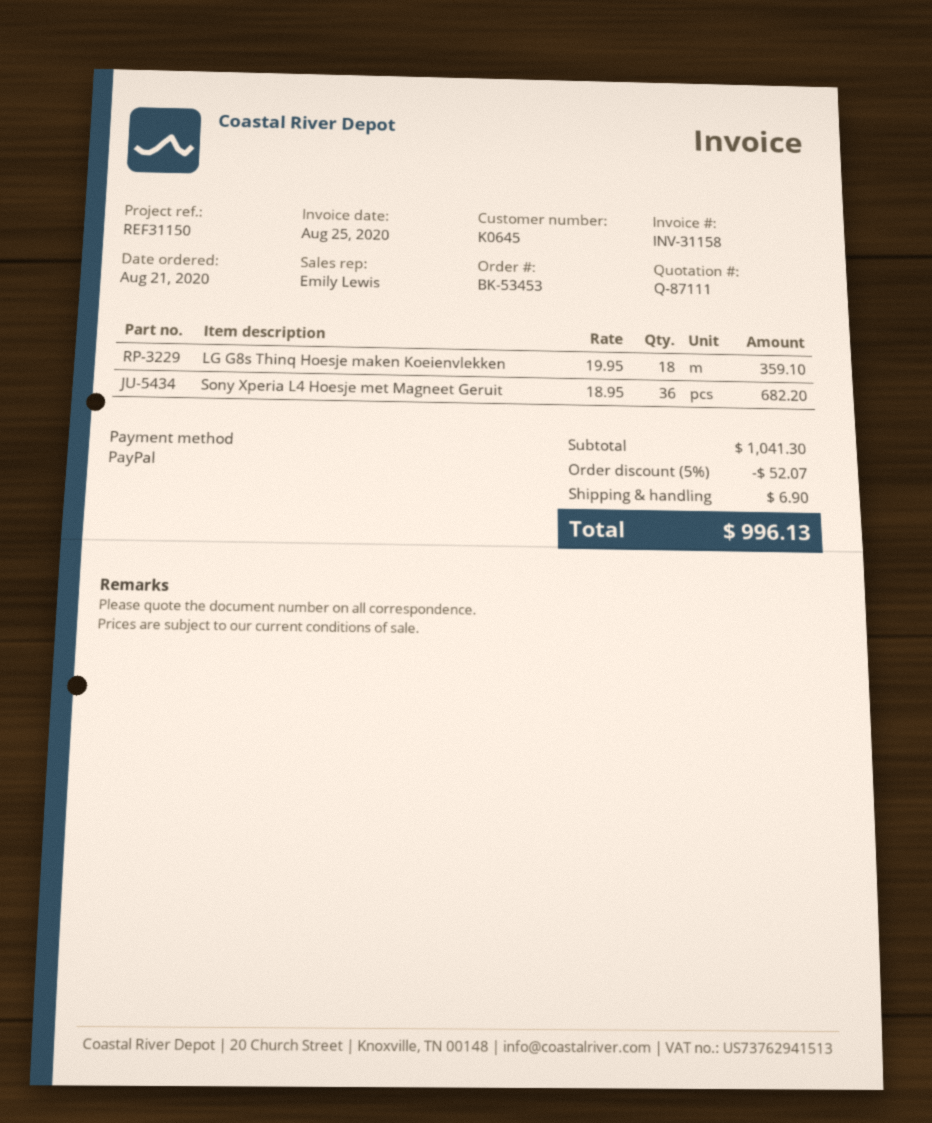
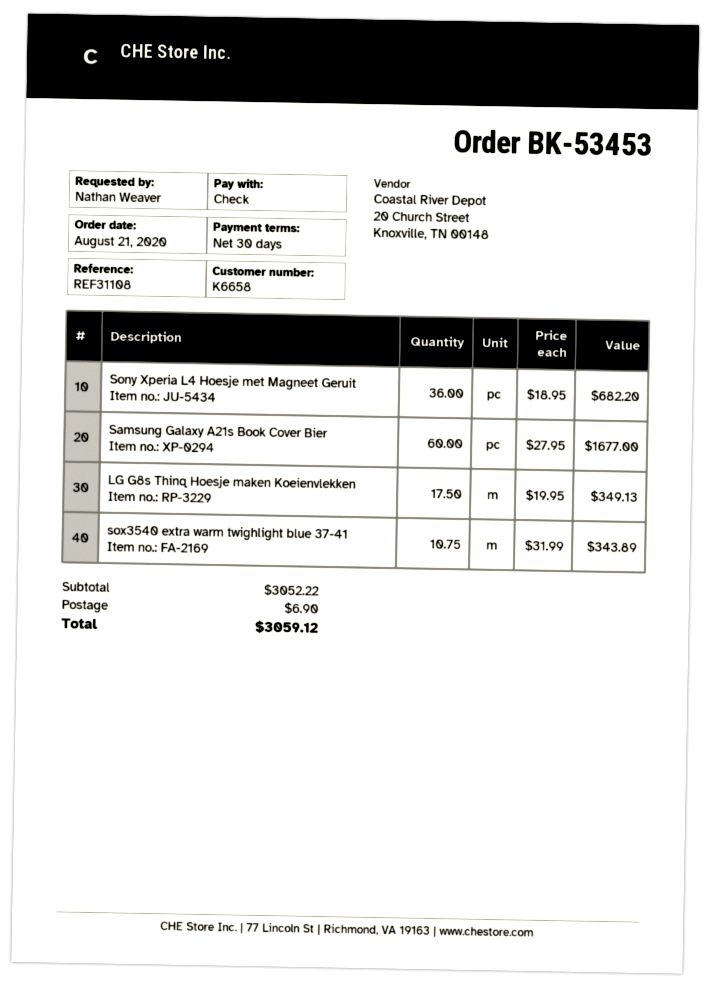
customer number: K0645 -> K6658
reference: REF31150 -> REF31108
payment method: PayPal -> cheque
LG G8s Thinq Hoesje maken Koeienvlekken: 18 x 19.95 = 359.10 -> 17.5 x 19.95 = 349.13
Samsung Galaxy A21s Book Cover Bier: none -> 60 x 27.95 = 1677.00
sox3540 extra warm twighlight blue 37-41: none -> 10.75 x 31.99 = 343.89
subtotal: 1041.30 -> 3052.22
discount: 5% = 52.07 -> none
total: 996.13 -> 3059.12

